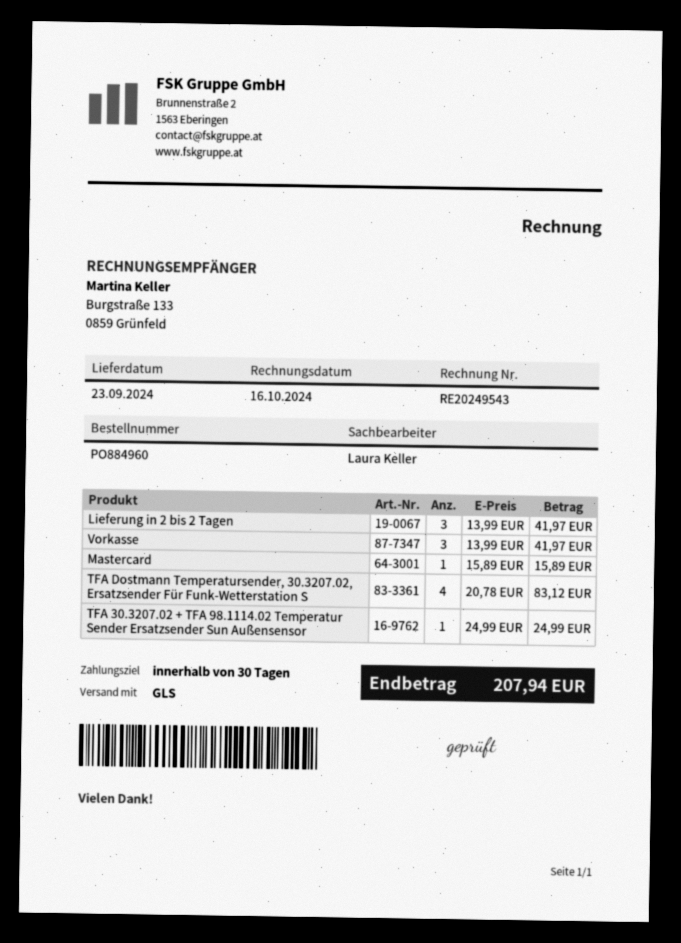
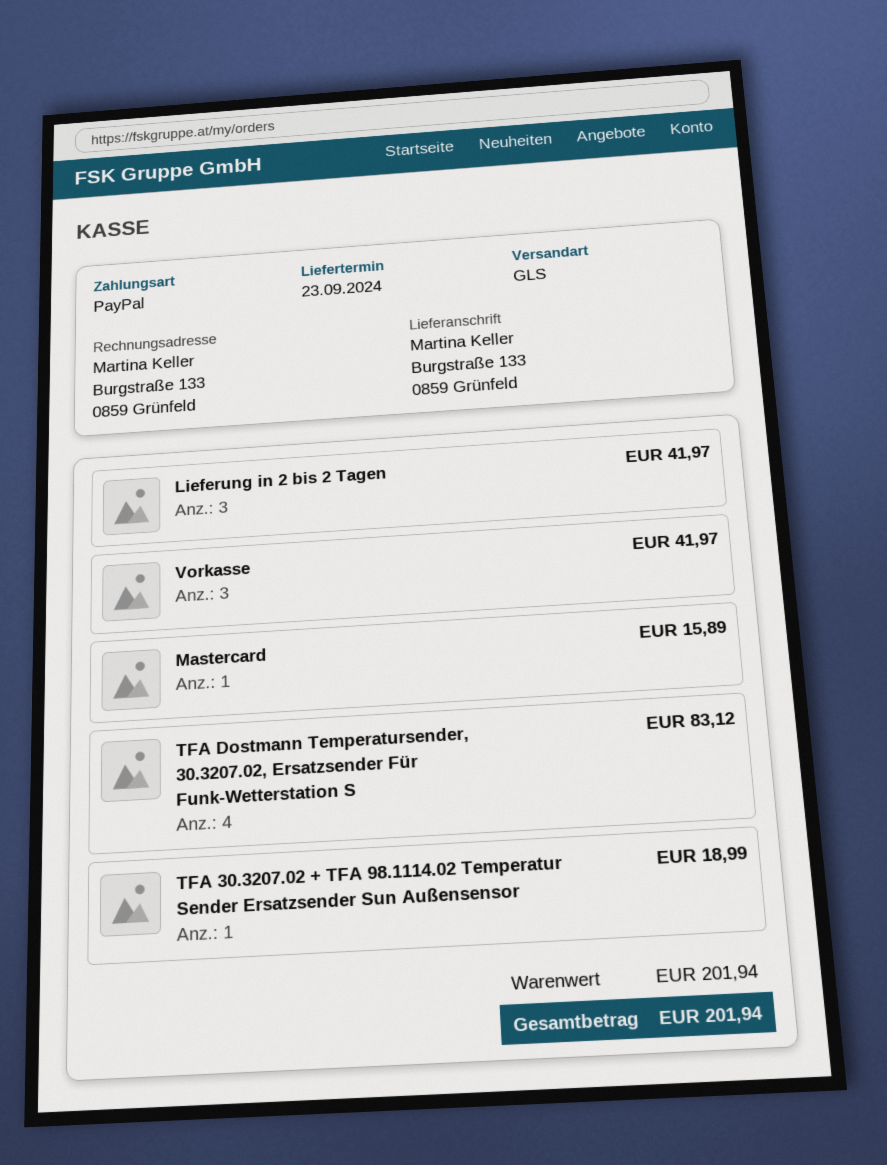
TFA 30.3207.02 + TFA 98.1114.02 Temperatur Sender Ersatzsender Sun Außensensor: 1 for 24.99 -> 1 for 18.99
total: 207.94 -> 201.94

